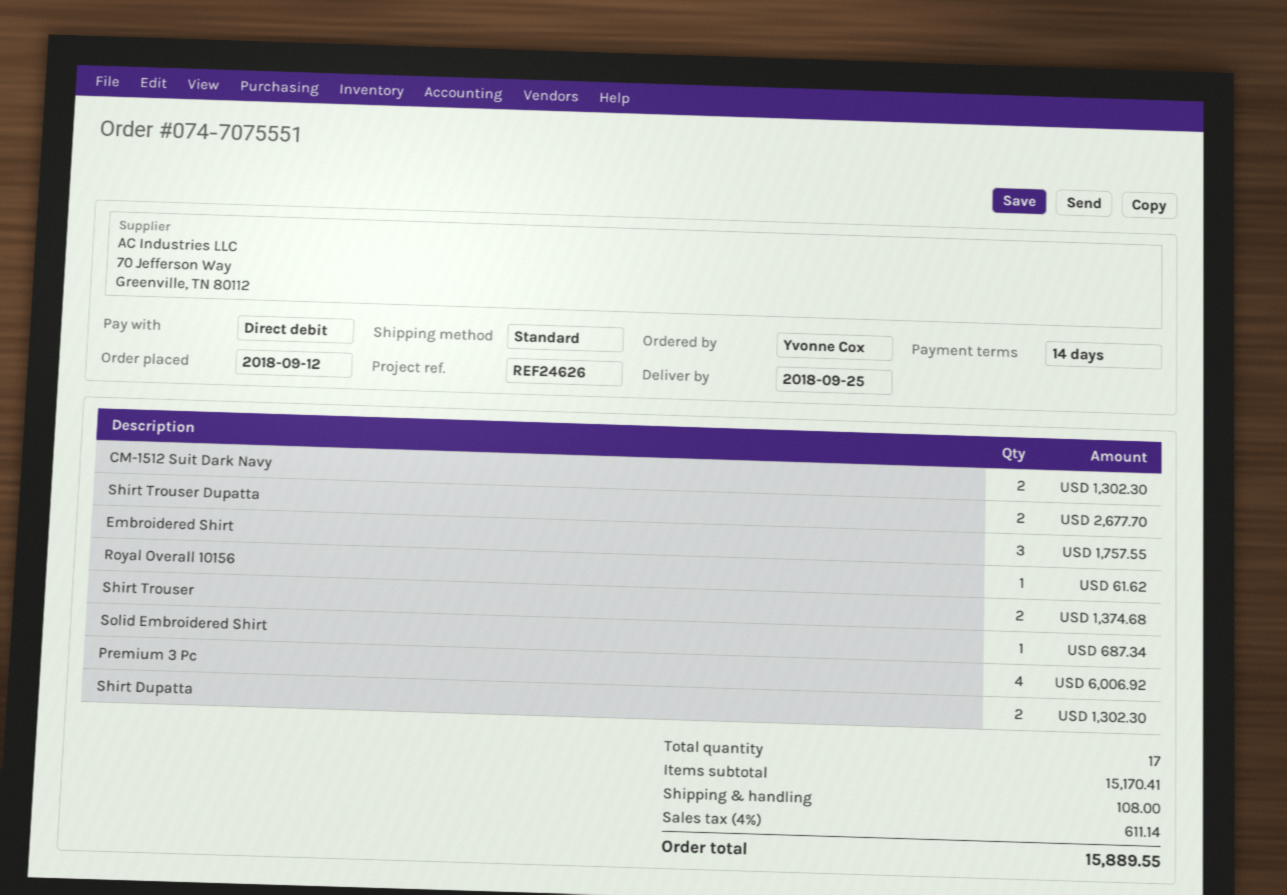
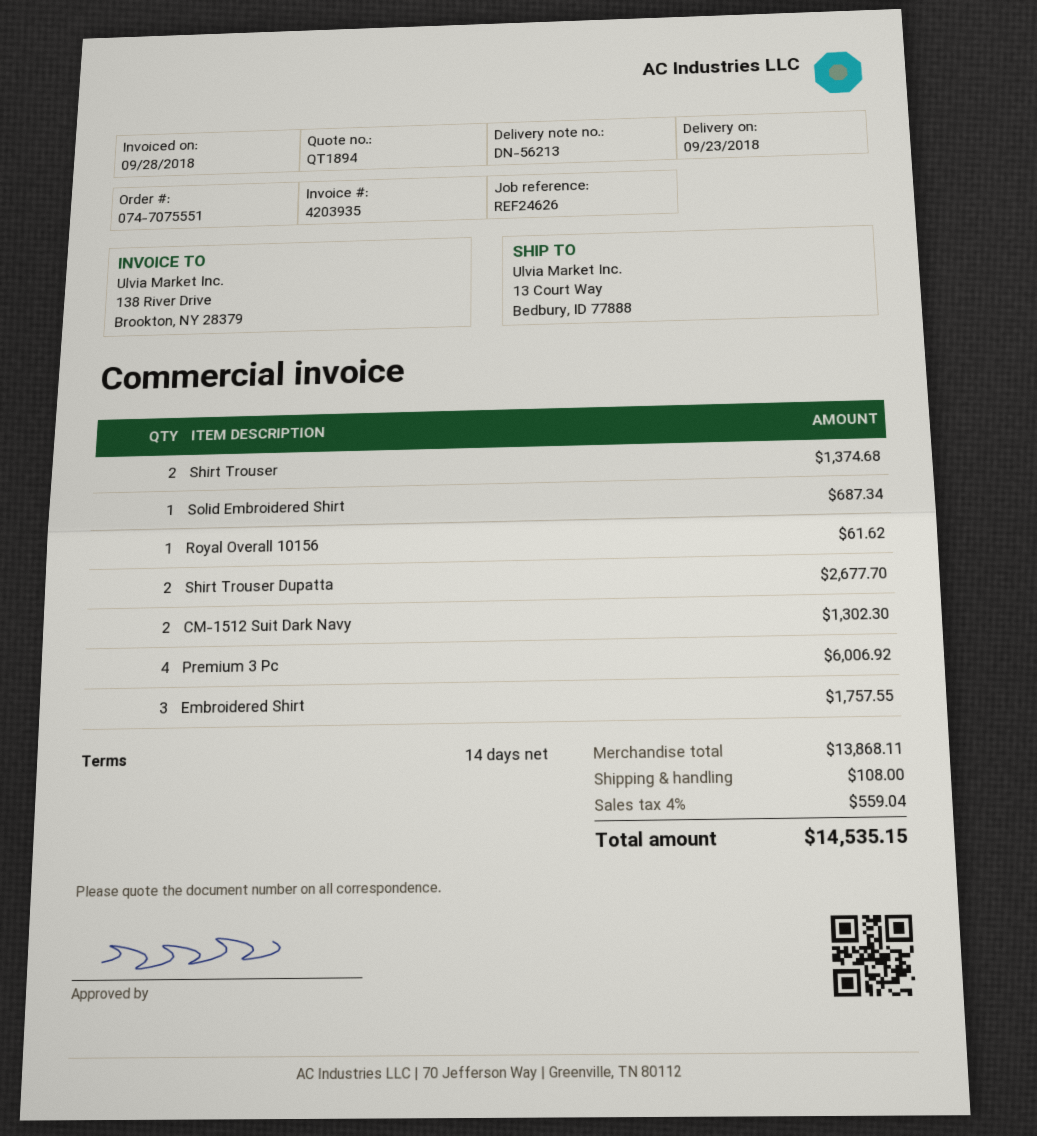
delivery date: 2018-09-25 -> 2018-09-23
Shirt Dupatta: 2 for 1302.30 -> none
subtotal: 15170.41 -> 13868.11
tax: 4% = 611.14 -> 4% = 559.04
total: 15889.55 -> 14535.15

